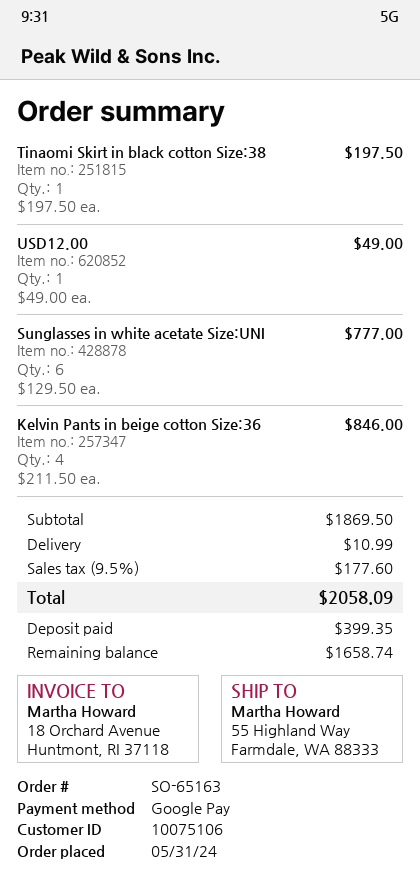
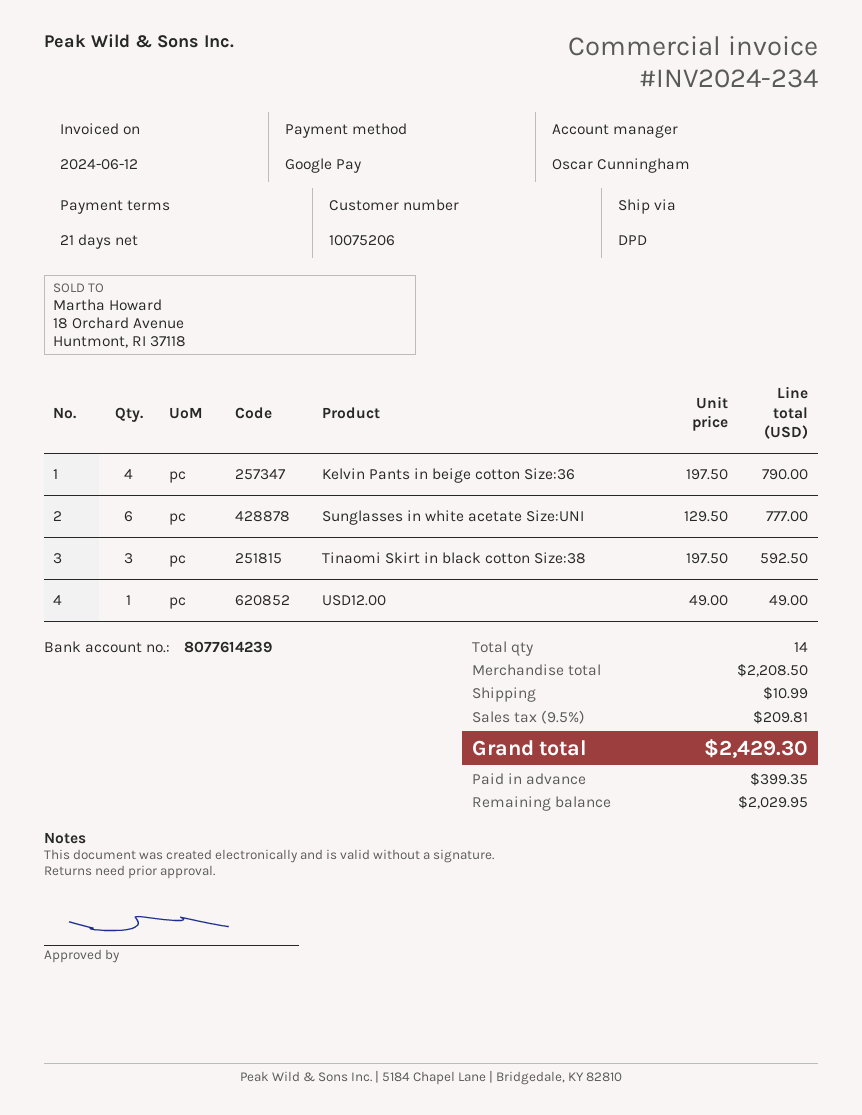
customer number: 10075106 -> 10075206
Tinaomi Skirt in black cotton Size:38: 1 x 197.50 = 197.50 -> 3 x 197.50 = 592.50
Kelvin Pants in beige cotton Size:36: 4 x 211.50 = 846.00 -> 4 x 197.50 = 790.00
subtotal: 1869.50 -> 2208.50
tax: 9.5% = 177.60 -> 9.5% = 209.81
total: 2058.09 -> 2429.30
balance: 1658.74 -> 2029.95

